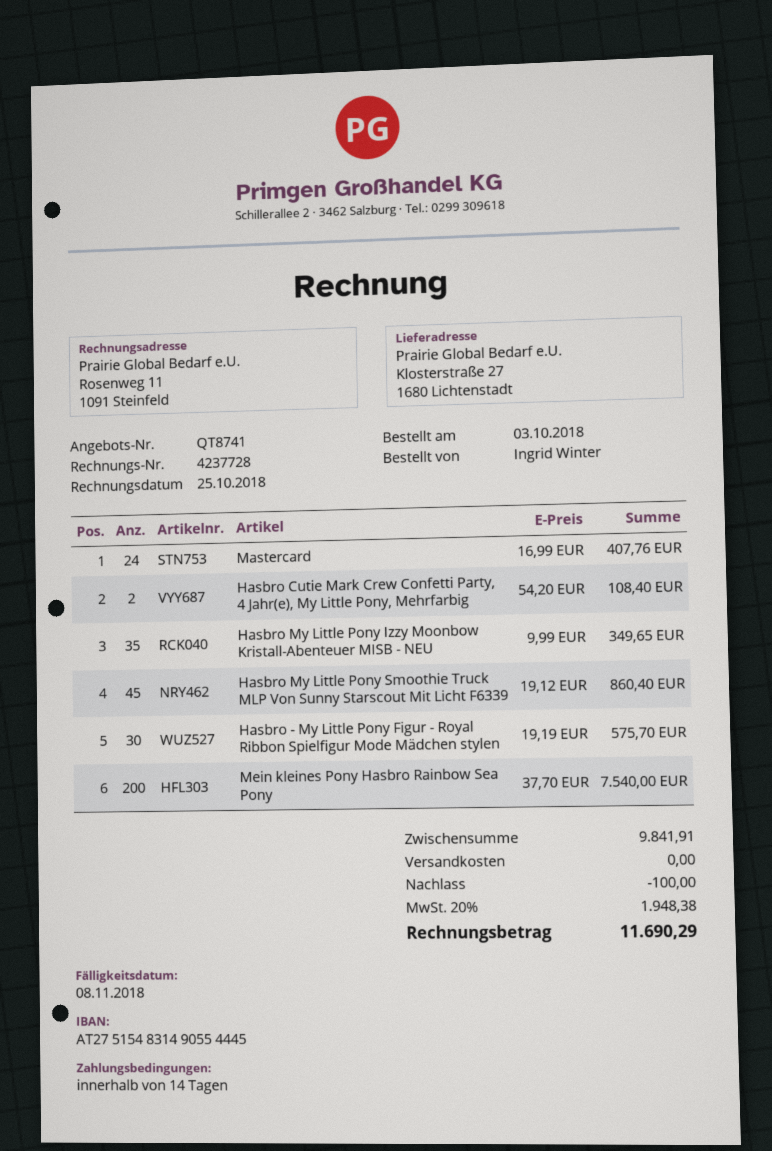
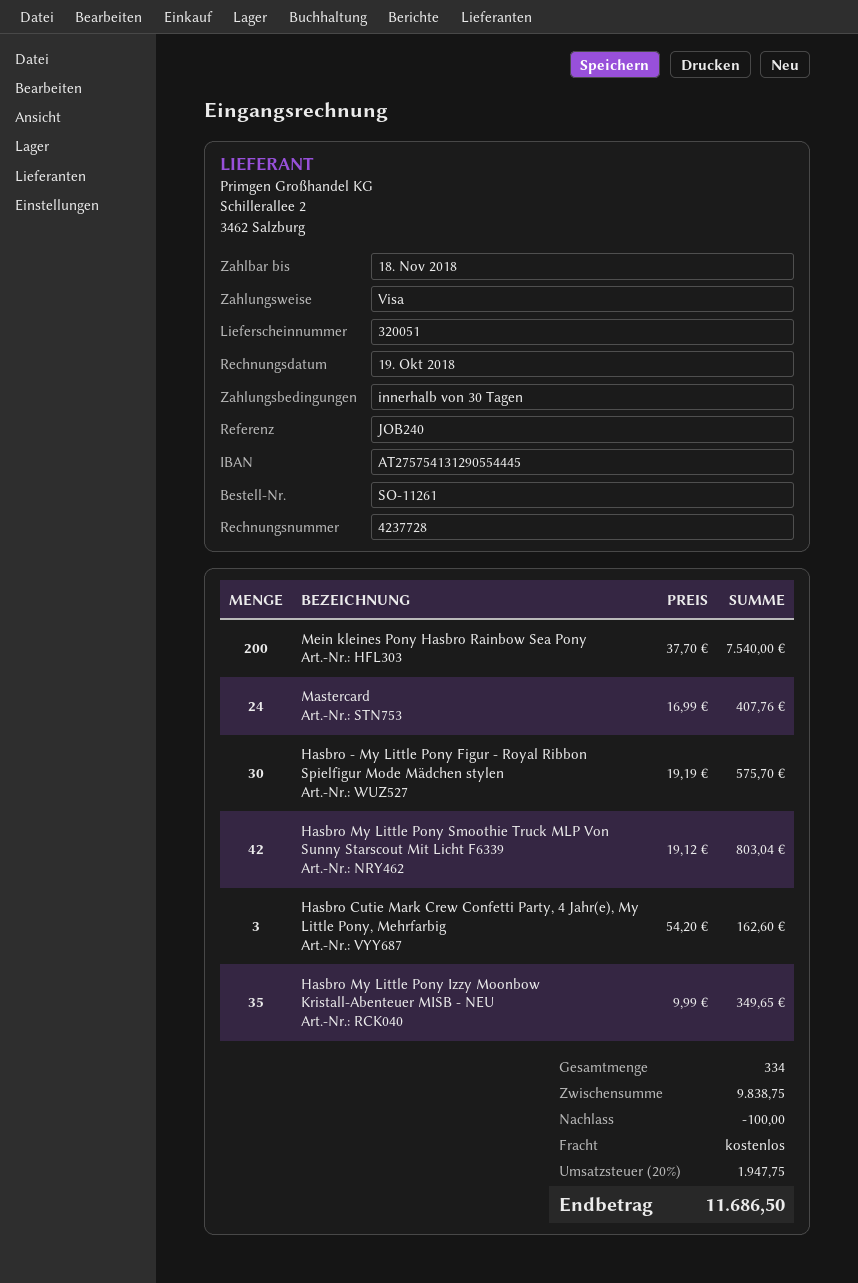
invoice date: 2018-10-25 -> 2018-10-19
payment terms: 14 days -> 30 days
due date: 2018-11-08 -> 2018-11-18
bank account: AT275154831490554445 -> AT275754131290554445
Hasbro Cutie Mark Crew Confetti Party, 4 Jahr(e), My Little Pony, Mehrfarbig: 2 x 54.20 = 108.40 -> 3 x 54.20 = 162.60
Hasbro My Little Pony Smoothie Truck MLP Von Sunny Starscout Mit Licht F6339: 45 x 19.12 = 860.40 -> 42 x 19.12 = 803.04
subtotal: 9841.91 -> 9838.75
tax: 20% = 1948.38 -> 20% = 1947.75
total: 11690.29 -> 11686.50

